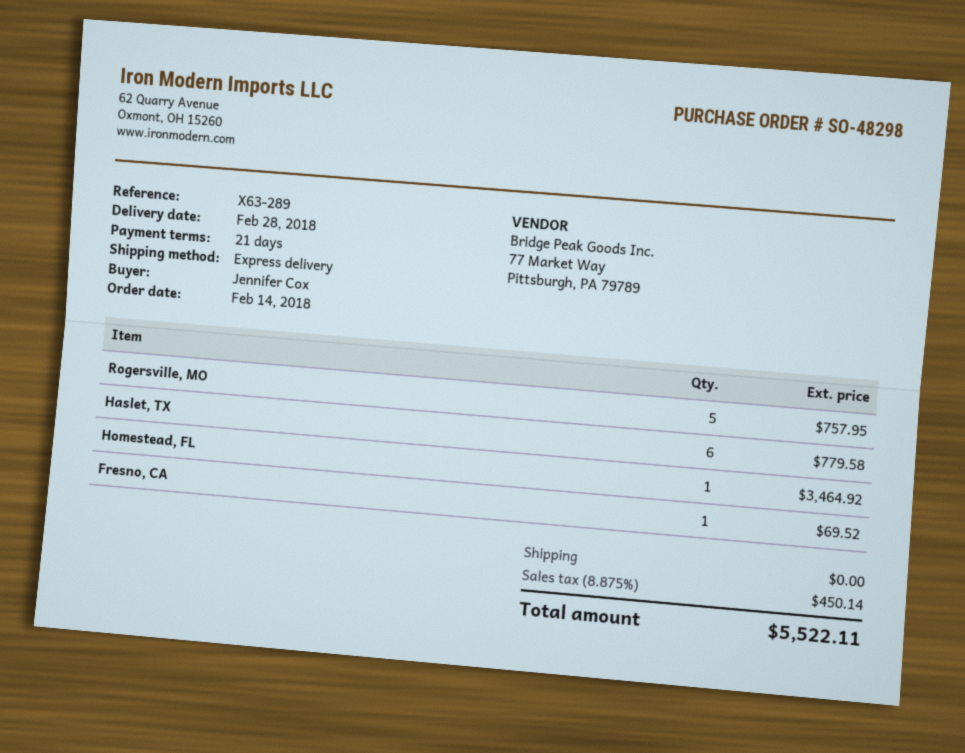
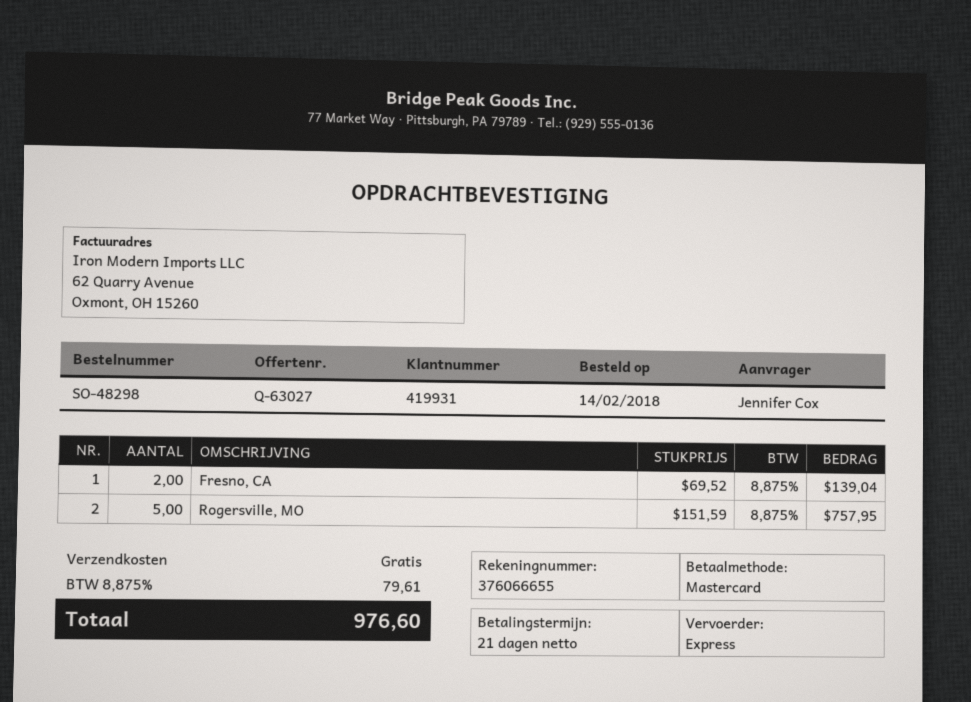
Haslet, TX: 6 for 779.58 -> none
Homestead, FL: 1 for 3464.92 -> none
Fresno, CA: 1 for 69.52 -> 2 for 139.04
tax: 8.875% = 450.14 -> 8.875% = 79.61
total: 5522.11 -> 976.60

